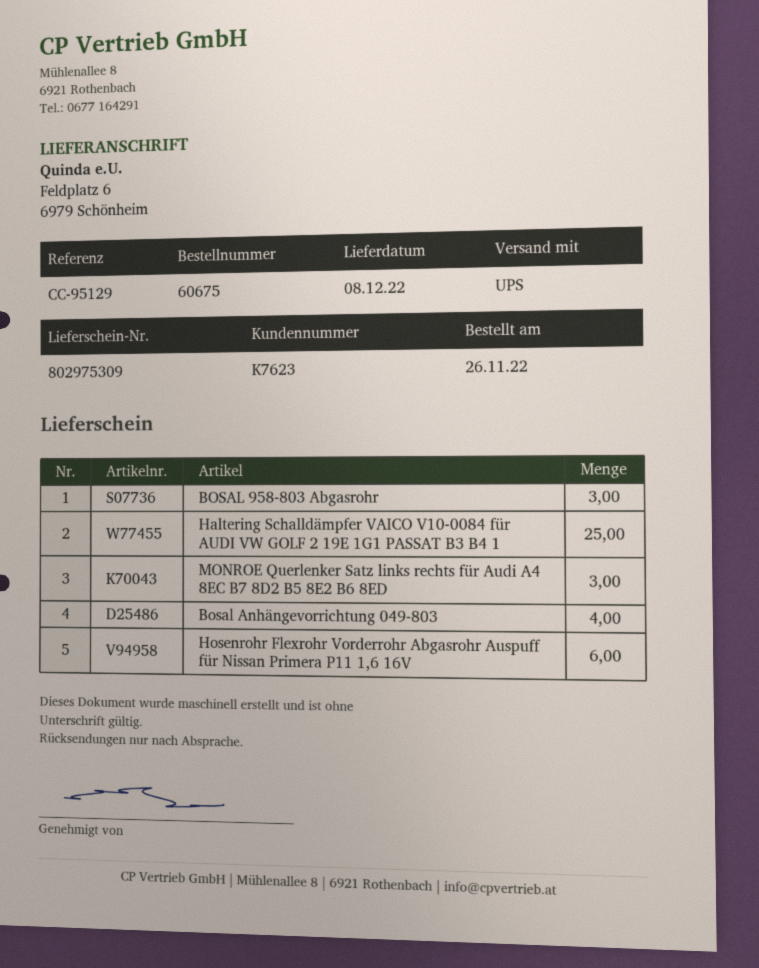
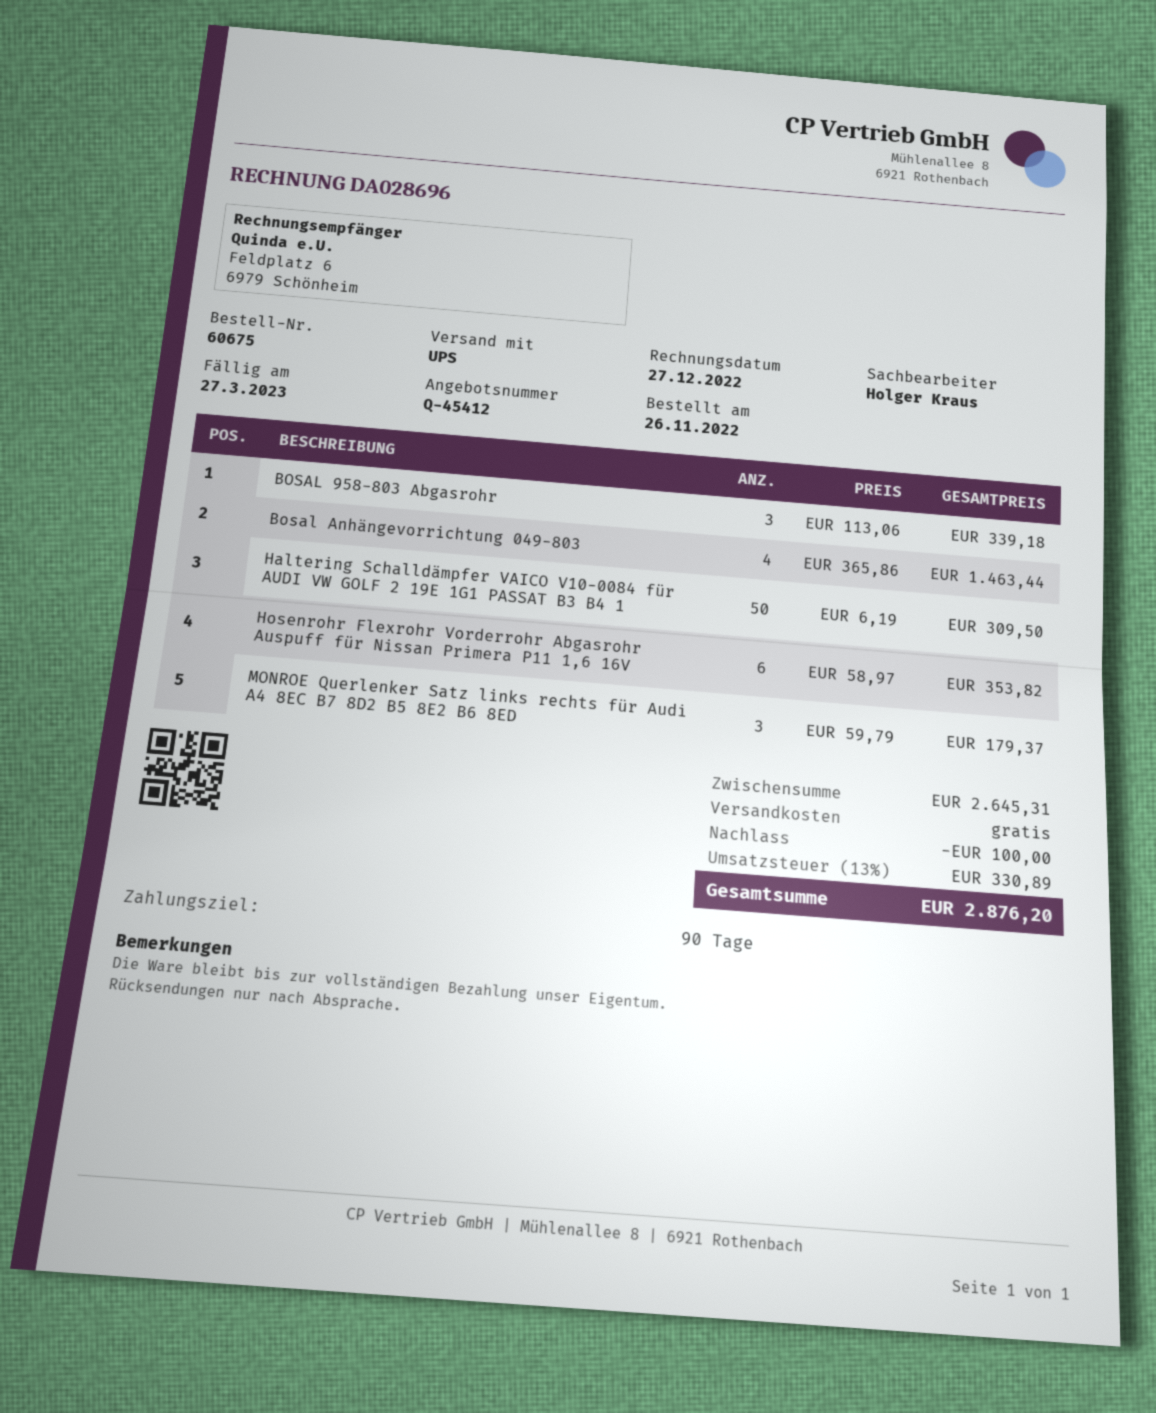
Haltering Schalldämpfer VAICO V10-0084 für AUDI VW GOLF 2 19E 1G1 PASSAT B3 B4 1: 25 -> 50

